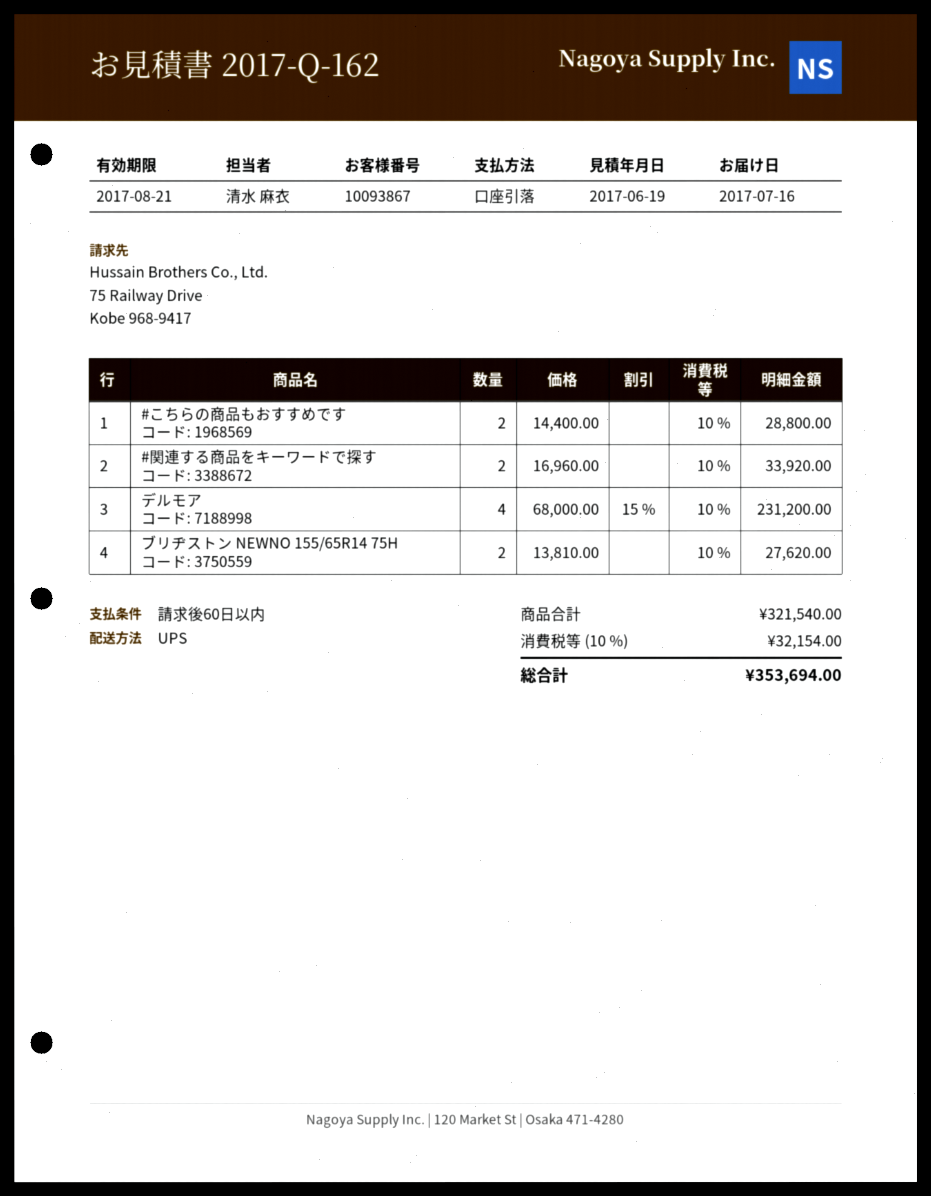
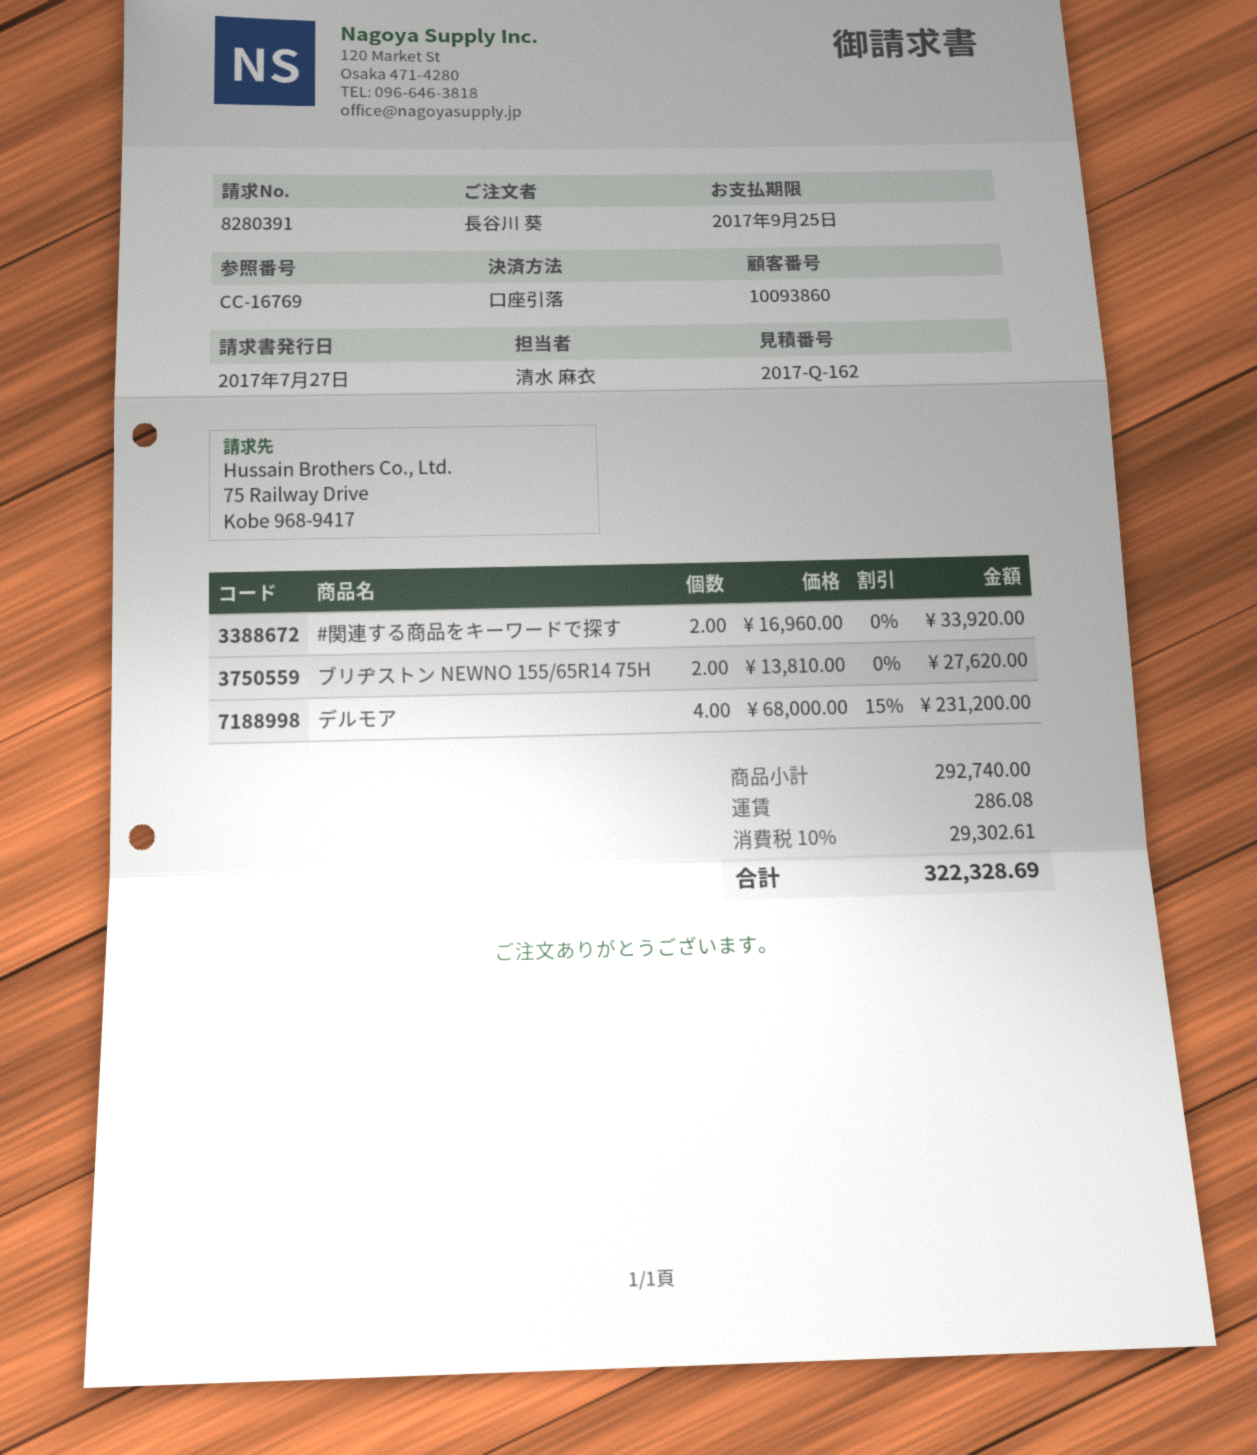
customer number: 10093867 -> 10093860
#こちらの商品もおすすめです: 2 x 14400.00 = 28800.00 -> none
subtotal: 321540.00 -> 292740.00
shipping: none -> 286.08
tax: 10% = 32154.00 -> 10% = 29302.61
total: 353694.00 -> 322328.69

